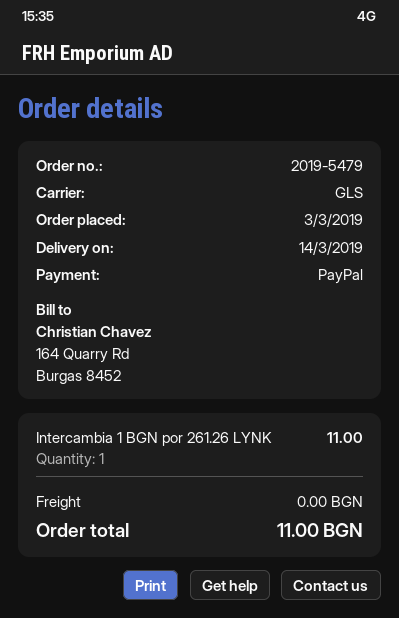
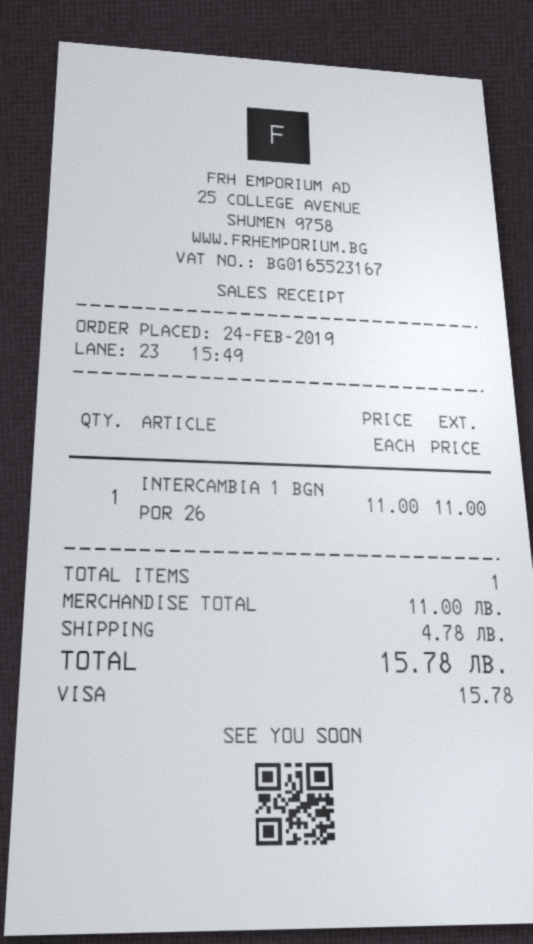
order date: 2019-03-03 -> 2019-02-24
payment method: PayPal -> Visa
shipping: 0.00 -> 4.78
total: 11.00 -> 15.78

